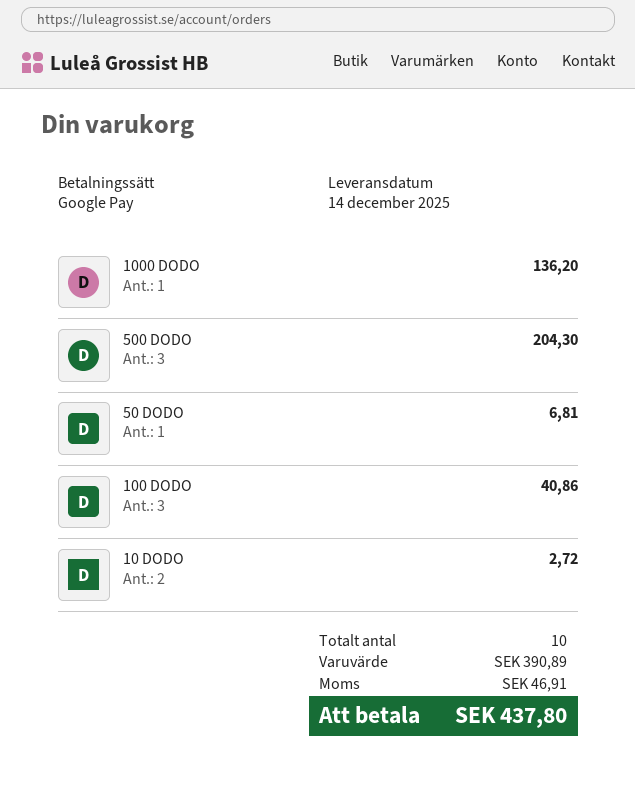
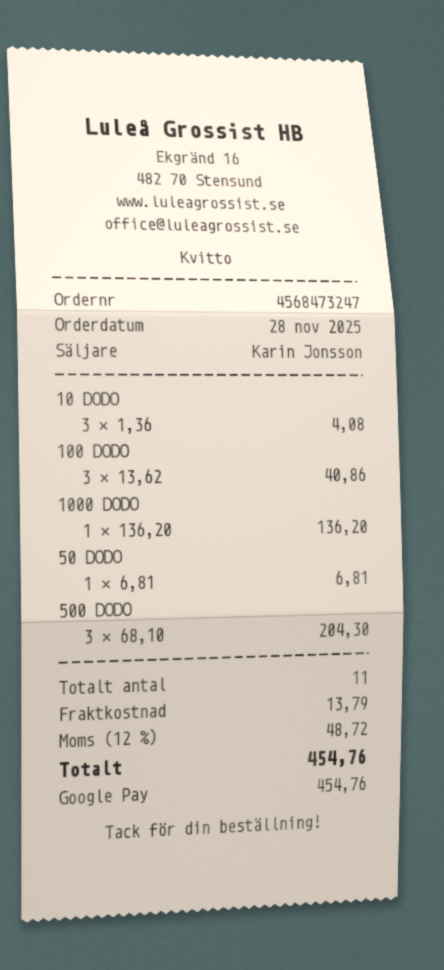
10 DODO: 2 for 2.72 -> 3 for 4.08
total quantity: 10 -> 11
shipping: none -> 13.79
tax: 46.91 -> 48.72
total: 437.80 -> 454.76

